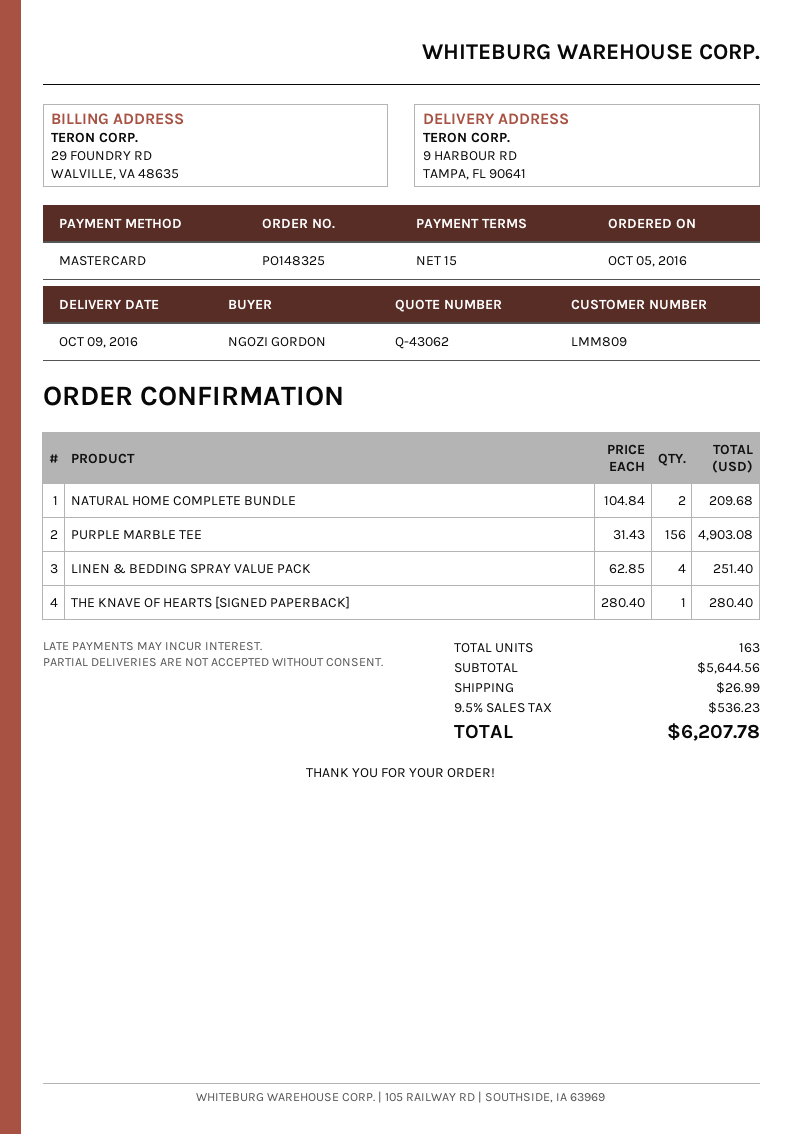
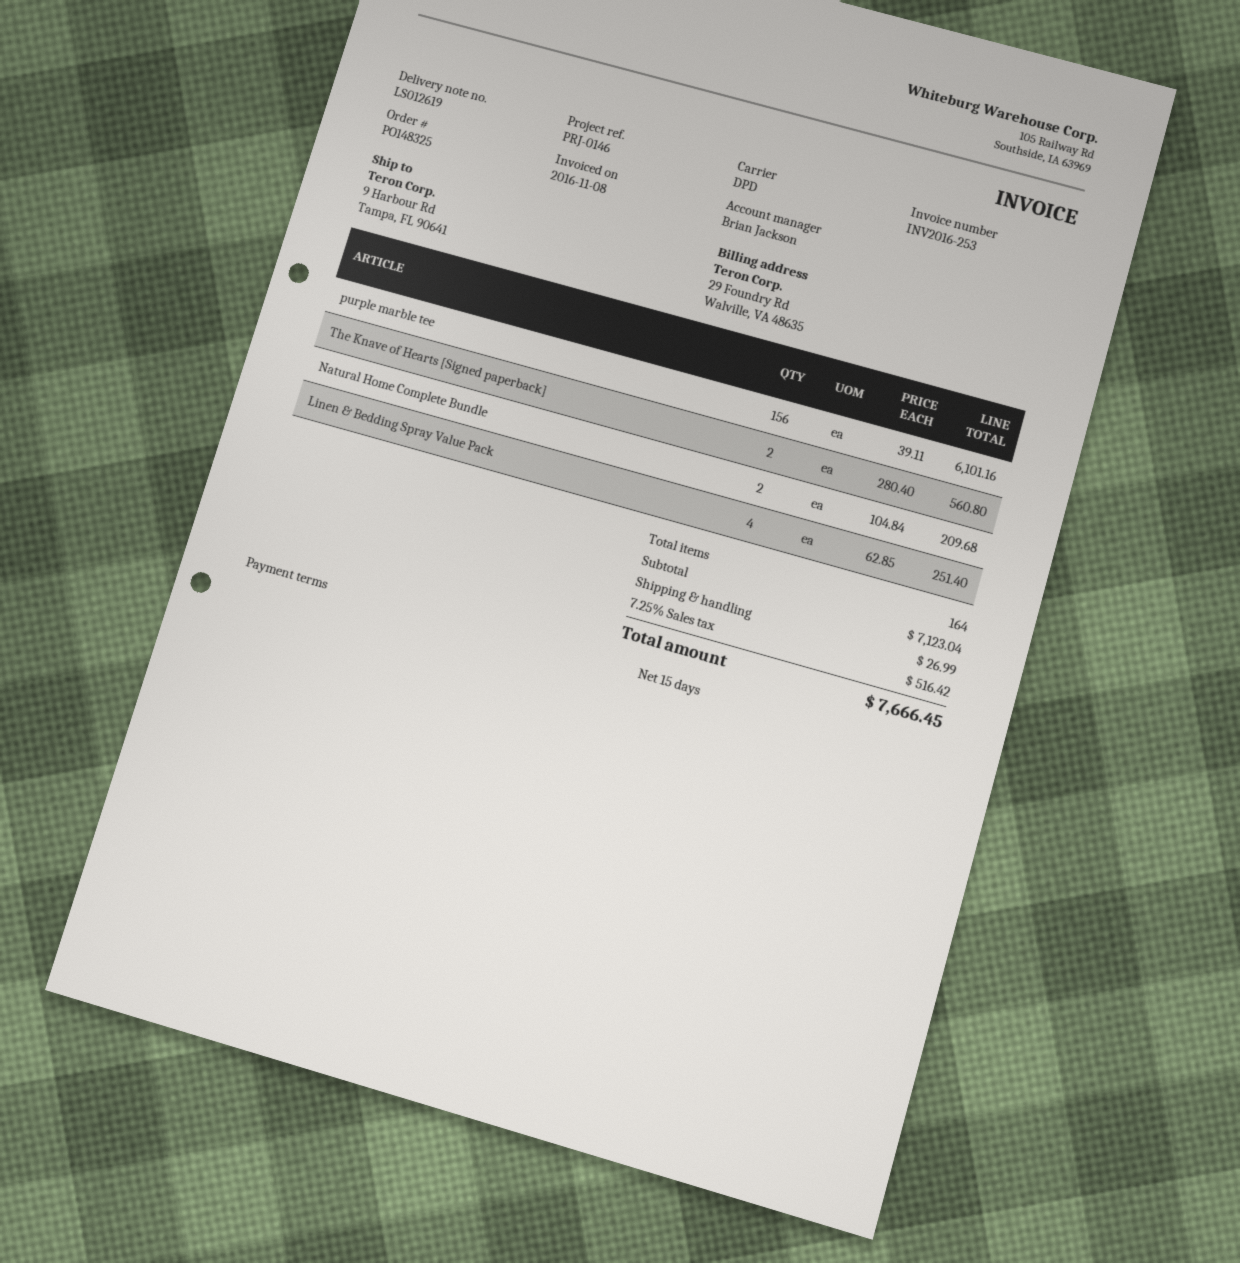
PURPLE MARBLE TEE: 156 x 31.43 = 4903.08 -> 156 x 39.11 = 6101.16
THE KNAVE OF HEARTS [SIGNED PAPERBACK]: 1 x 280.40 = 280.40 -> 2 x 280.40 = 560.80
total quantity: 163 -> 164
subtotal: 5644.56 -> 7123.04
tax: 9.5% = 536.23 -> 7.25% = 516.42
total: 6207.78 -> 7666.45

